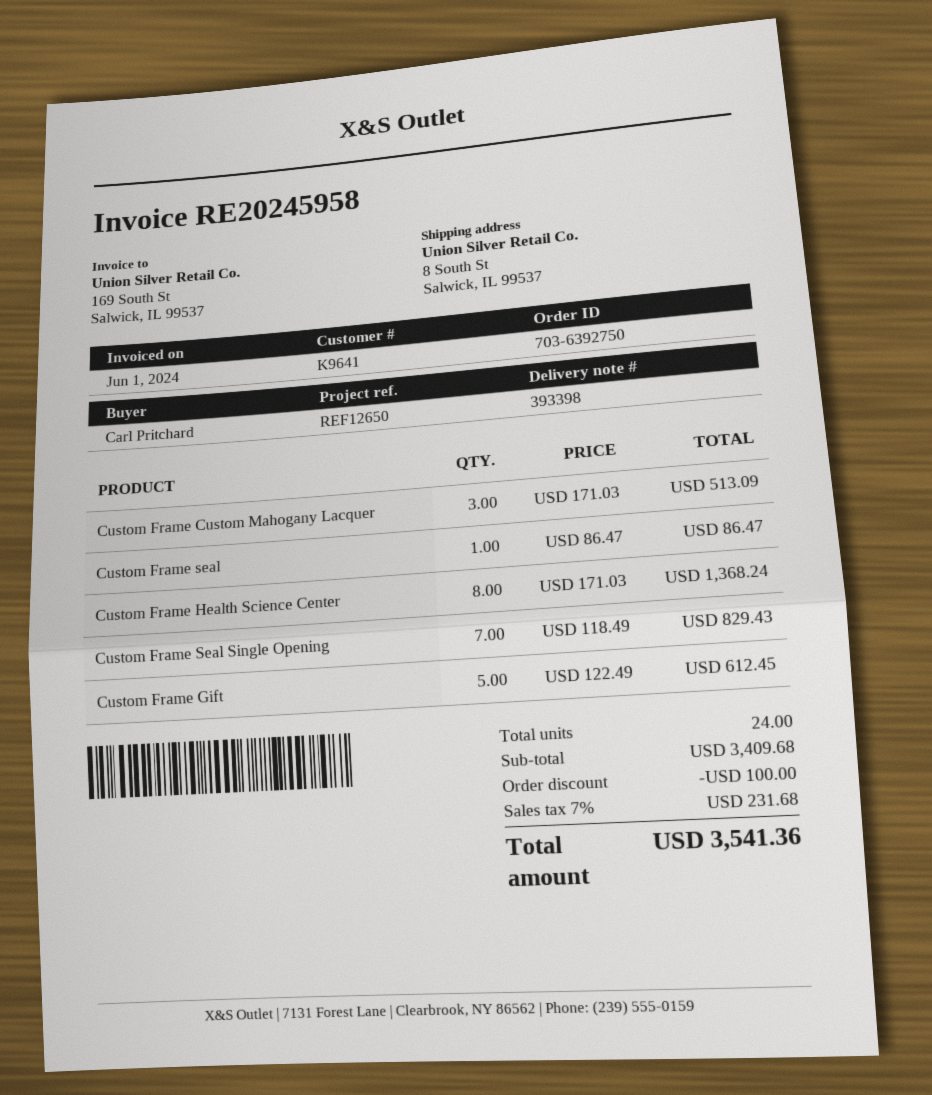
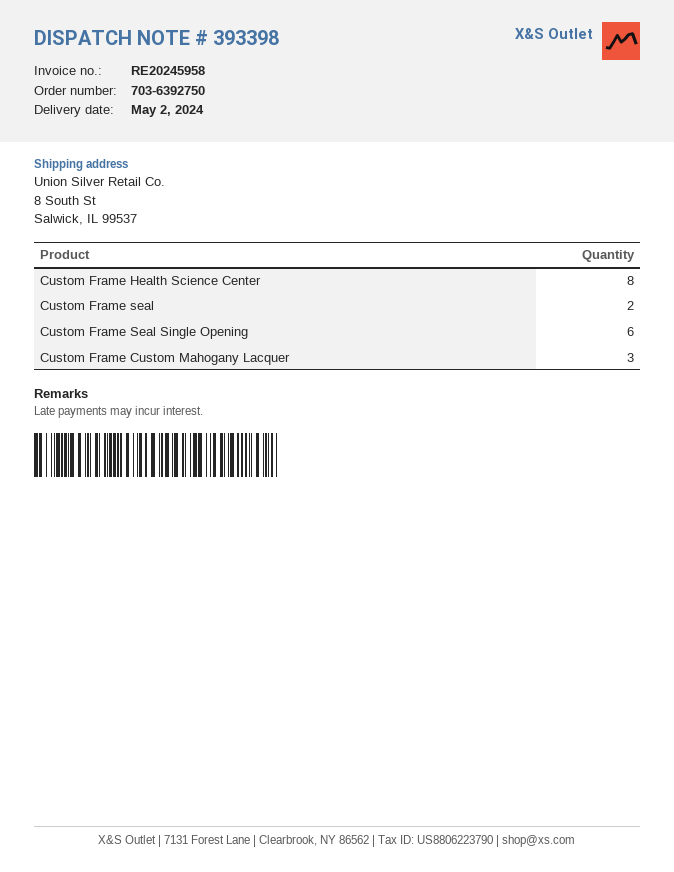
Custom Frame seal: 1 -> 2
Custom Frame Seal Single Opening: 7 -> 6
Custom Frame Gift: 5 -> none

